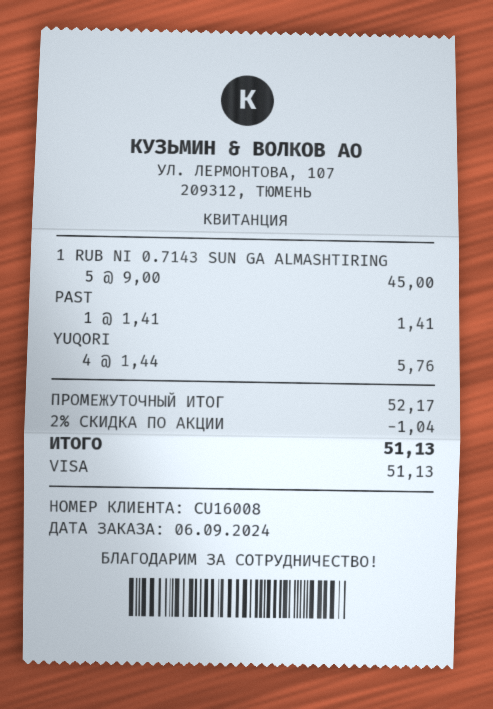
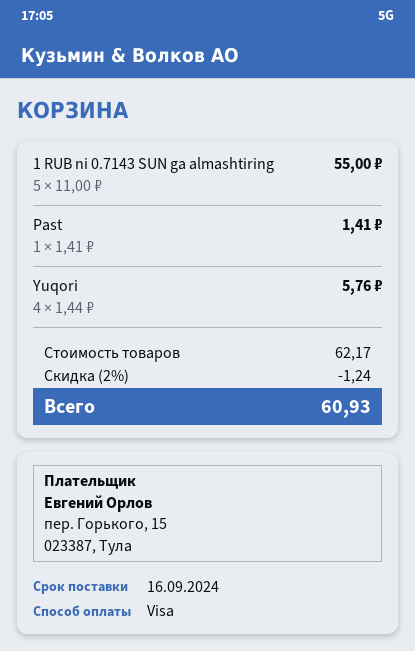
1 RUB NI 0.7143 SUN GA ALMASHTIRING: 5 x 9.00 = 45.00 -> 5 x 11.00 = 55.00
subtotal: 52.17 -> 62.17
discount: 2% = 1.04 -> 2% = 1.24
total: 51.13 -> 60.93

